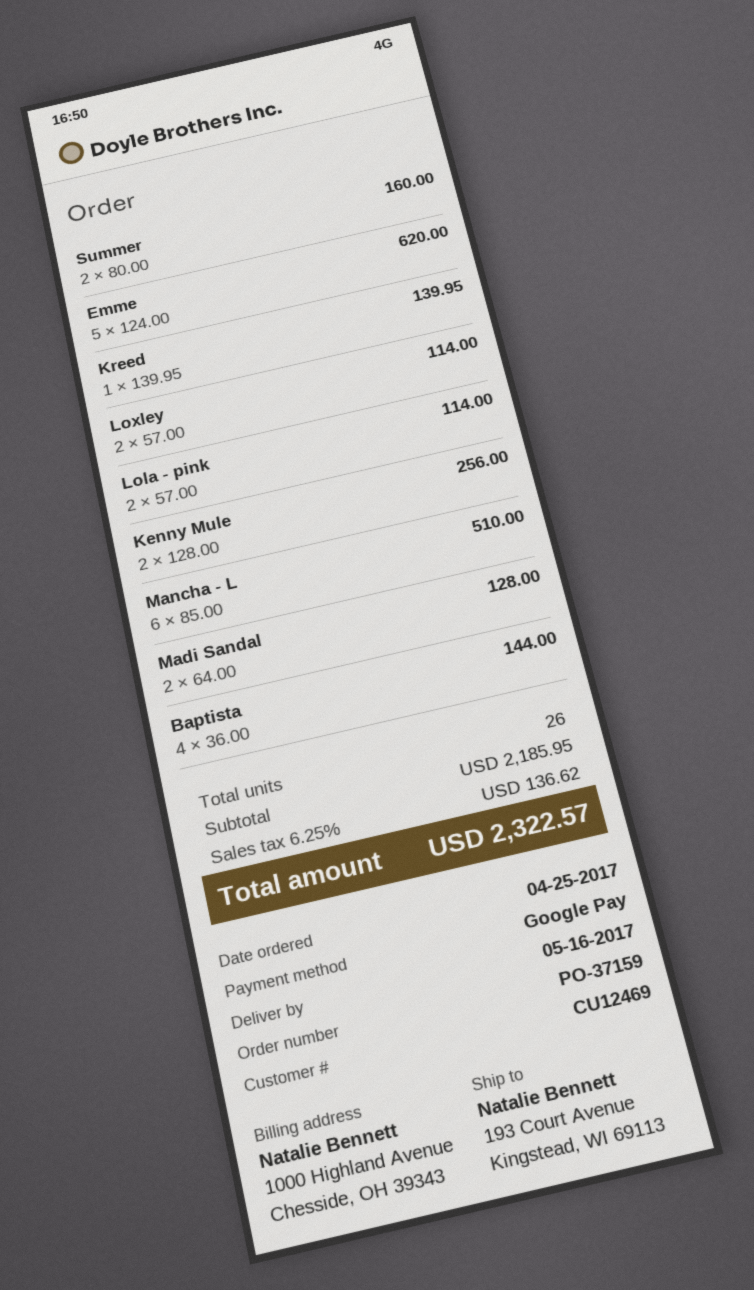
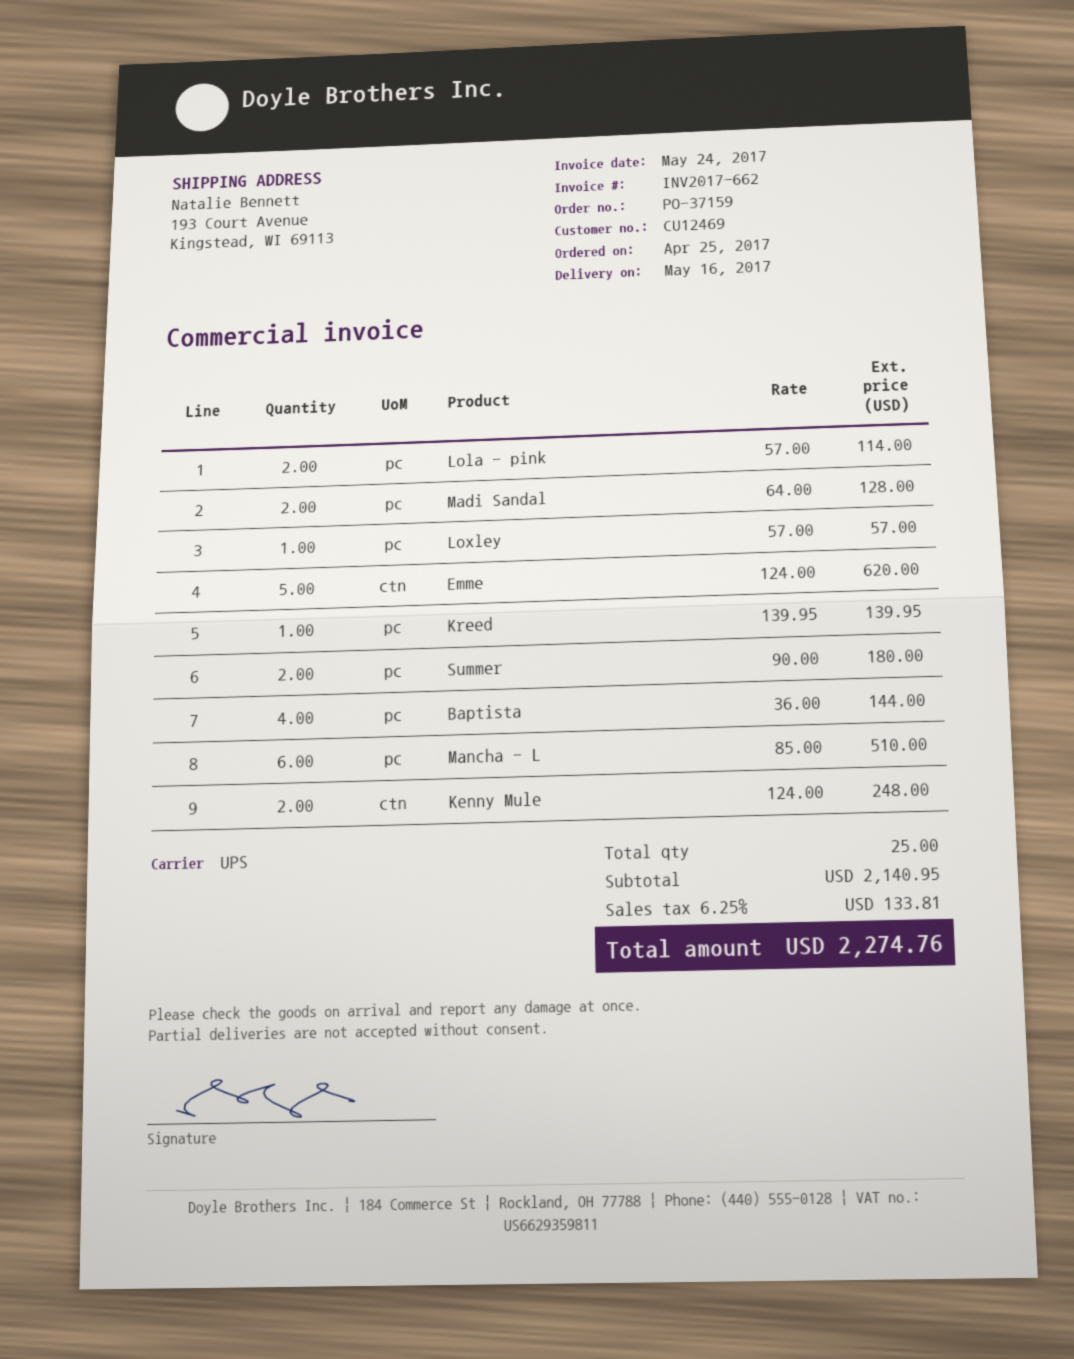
Summer: 2 x 80.00 = 160.00 -> 2 x 90.00 = 180.00
Loxley: 2 x 57.00 = 114.00 -> 1 x 57.00 = 57.00
Kenny Mule: 2 x 128.00 = 256.00 -> 2 x 124.00 = 248.00
total quantity: 26 -> 25
subtotal: 2185.95 -> 2140.95
tax: 6.25% = 136.62 -> 6.25% = 133.81
total: 2322.57 -> 2274.76

